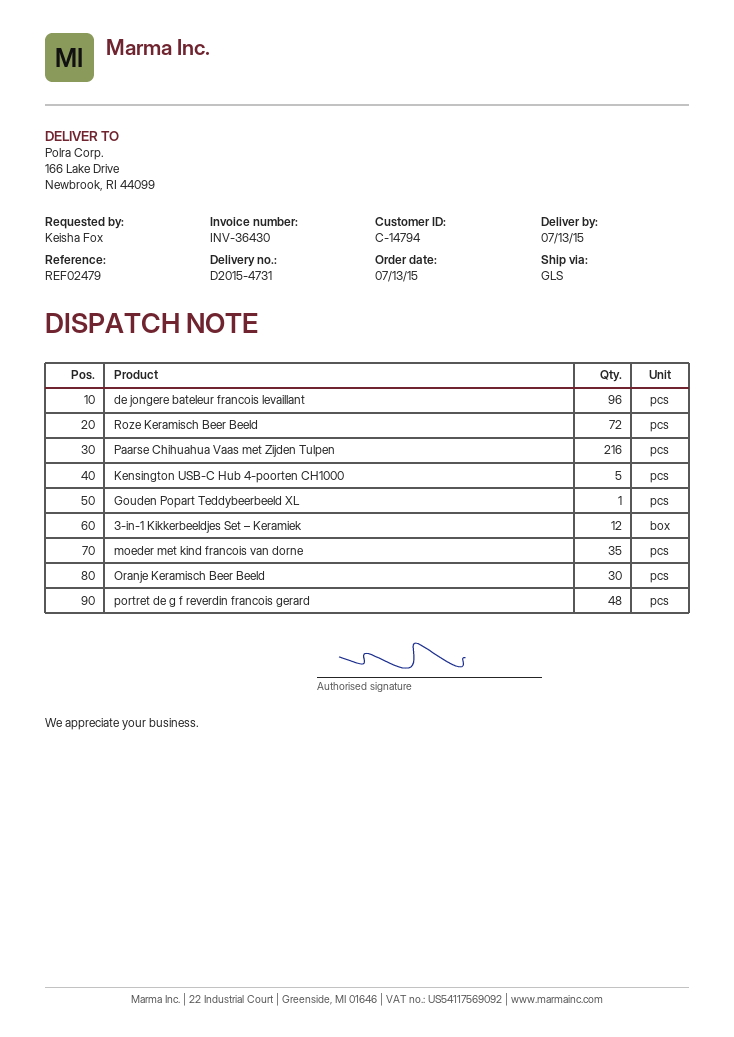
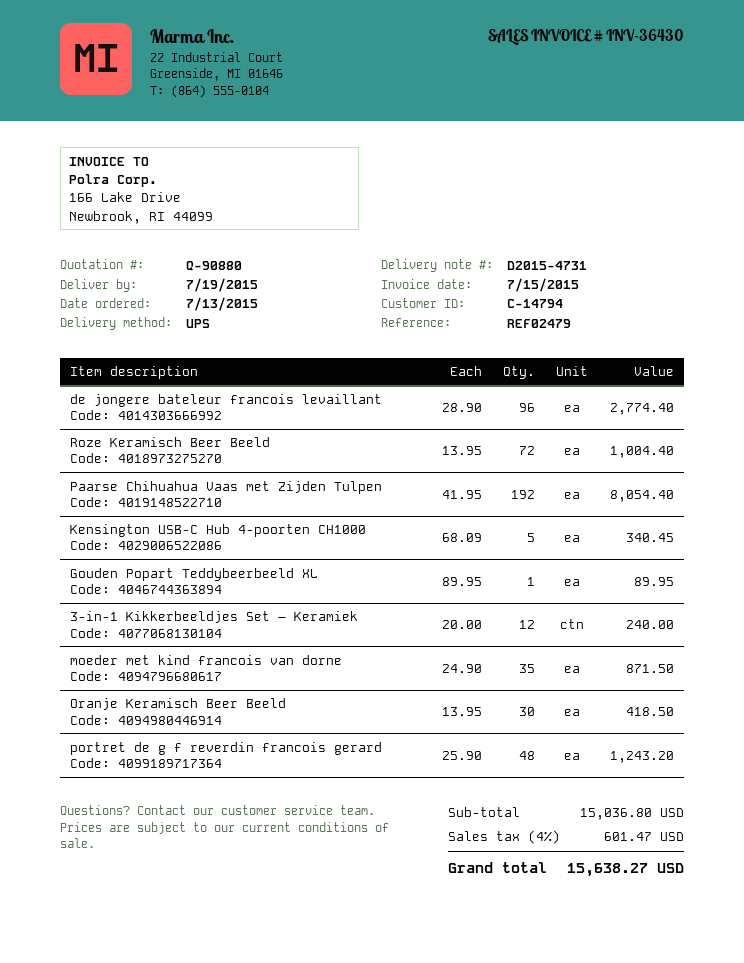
delivery date: 2015-07-13 -> 2015-07-19
shipping method: GLS -> UPS
Paarse Chihuahua Vaas met Zijden Tulpen: 216 -> 192

